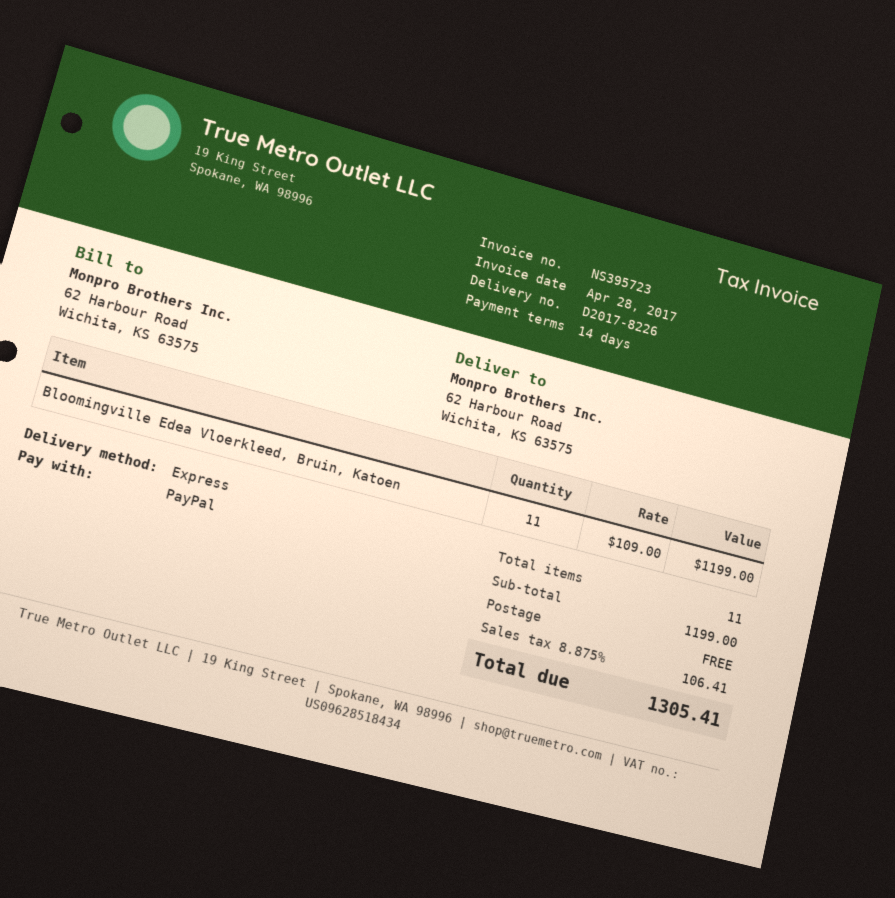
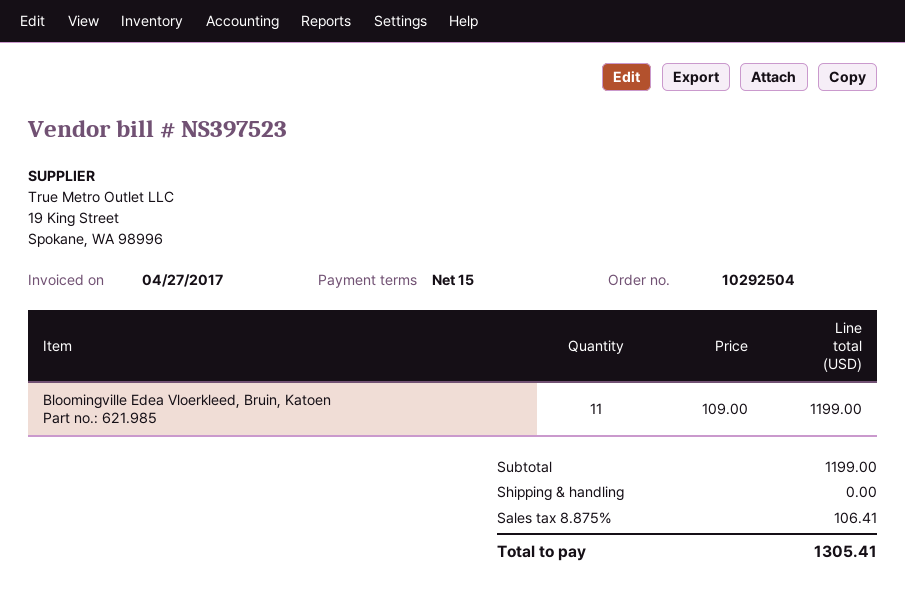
invoice number: NS395723 -> NS397523
invoice date: 2017-04-28 -> 2017-04-27
payment terms: 14 days -> 15 days

